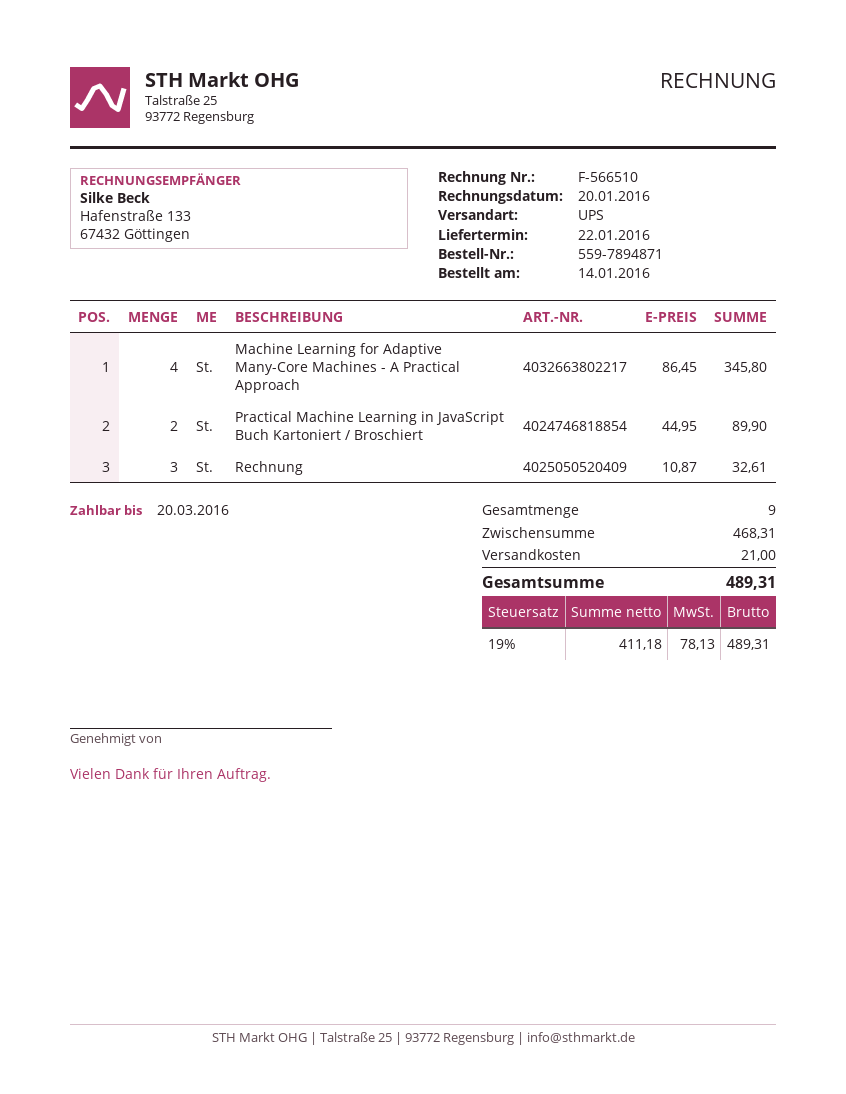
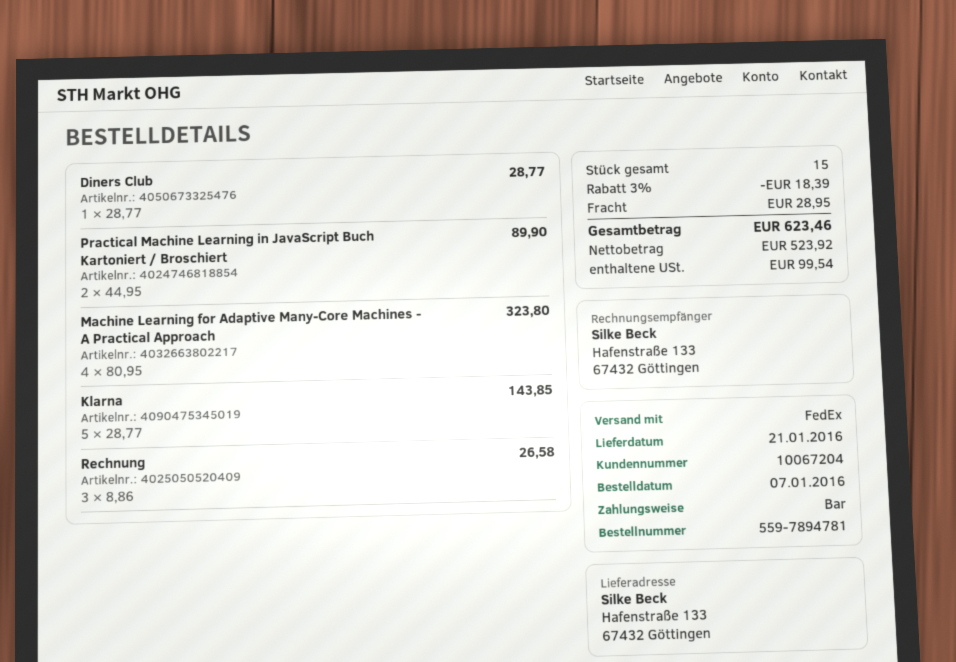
order number: 559-7894871 -> 559-7894781
order date: 2016-01-14 -> 2016-01-07
delivery date: 2016-01-22 -> 2016-01-21
shipping method: UPS -> FedEx
Machine Learning for Adaptive Many-Core Machines - A Practical Approach: 4 x 86.45 = 345.80 -> 4 x 80.95 = 323.80
Rechnung: 3 x 10.87 = 32.61 -> 3 x 8.86 = 26.58
Diners Club: none -> 1 x 28.77 = 28.77
Klarna: none -> 5 x 28.77 = 143.85
total quantity: 9 -> 15
discount: none -> 3% = 18.39
shipping: 21.00 -> 28.95
net: 411.18 -> 523.92
tax: 78.13 -> 99.54
total: 489.31 -> 623.46

